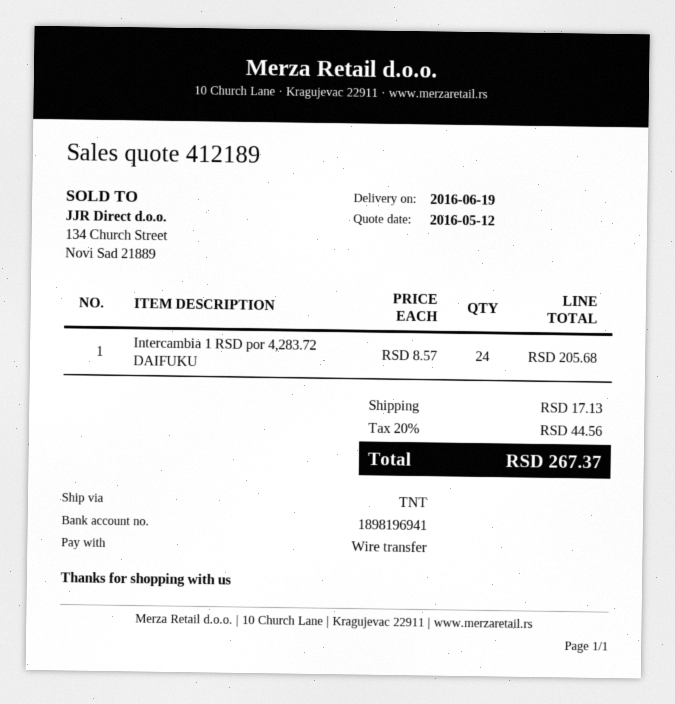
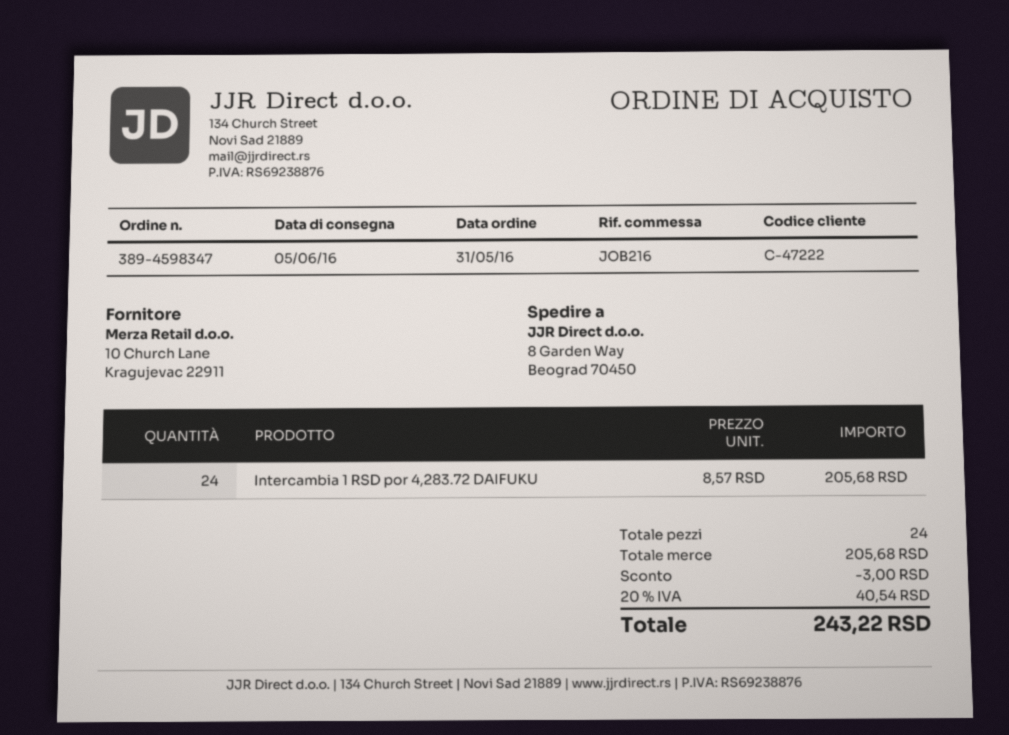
delivery date: 2016-06-19 -> 2016-06-05
discount: none -> 3.00
shipping: 17.13 -> none
tax: 20% = 44.56 -> 20% = 40.54
total: 267.37 -> 243.22

